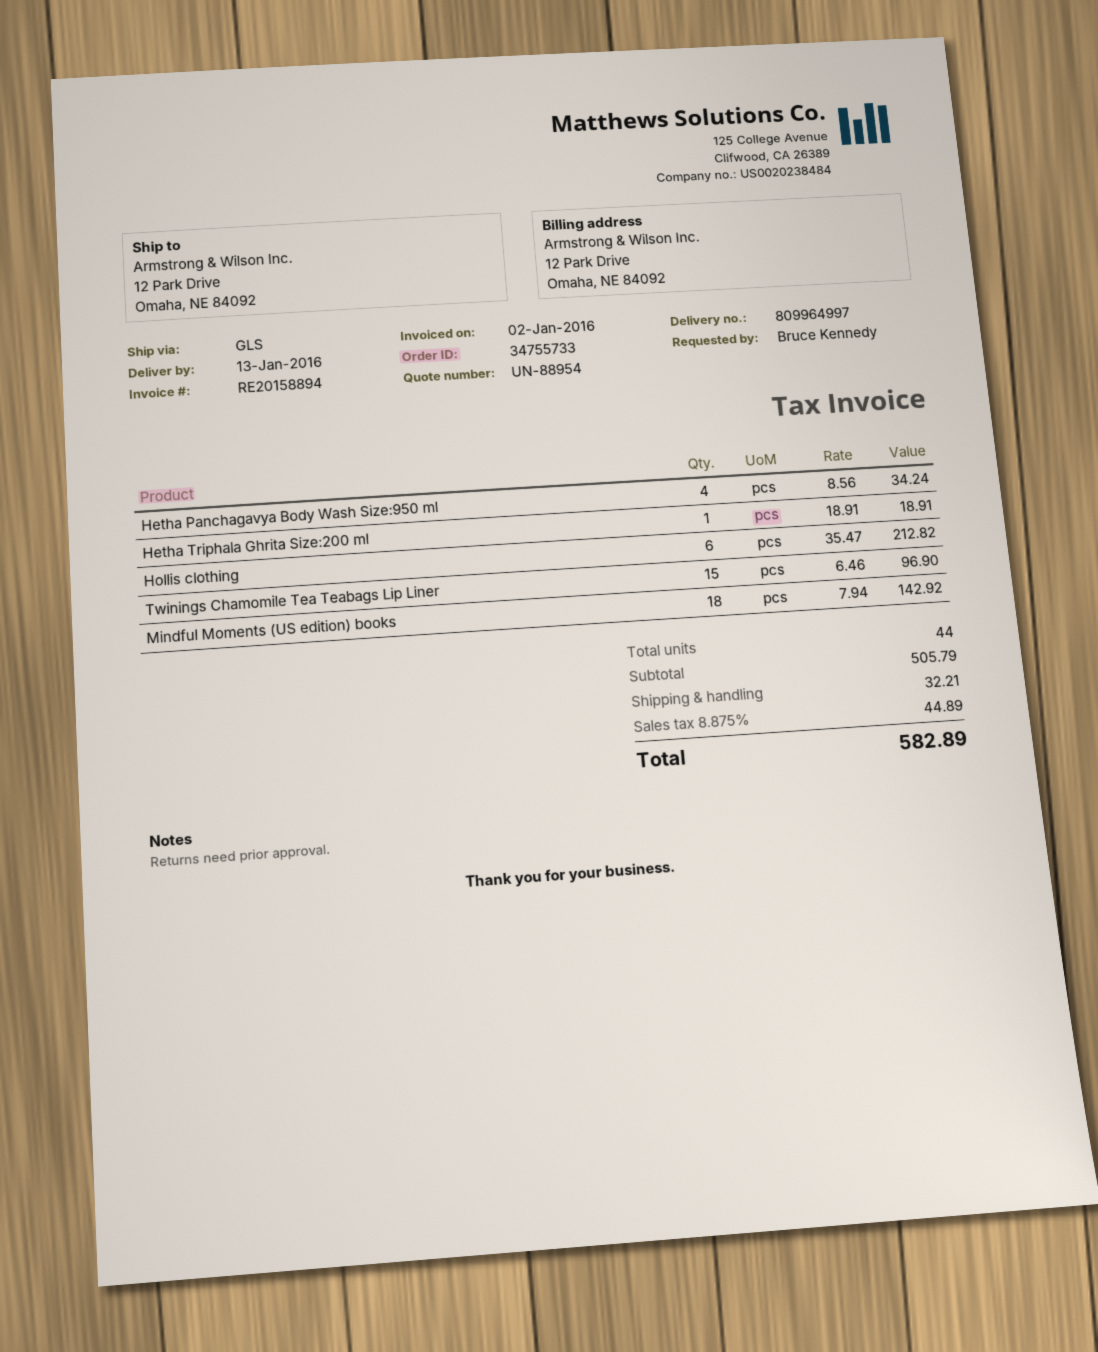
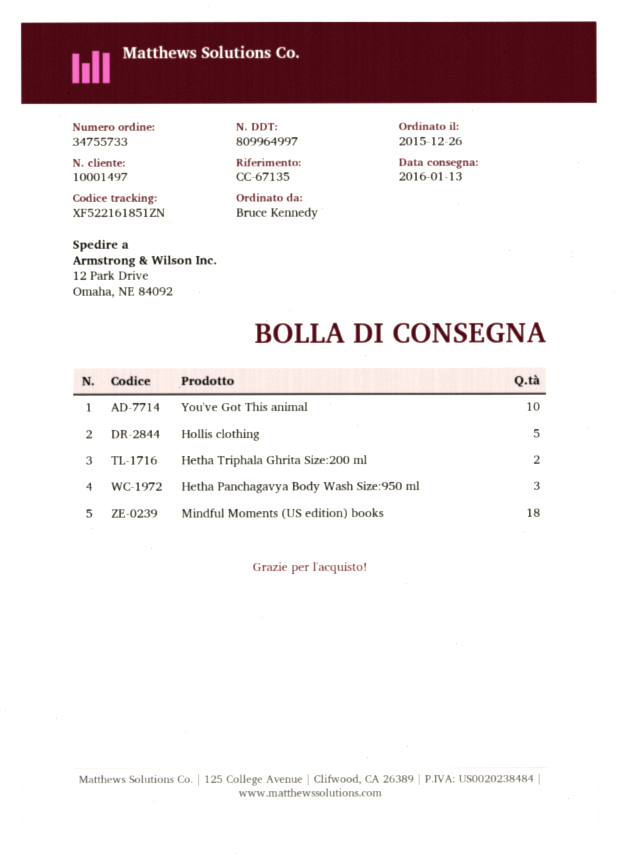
Hetha Panchagavya Body Wash Size:950 ml: 4 -> 3
Hetha Triphala Ghrita Size:200 ml: 1 -> 2
Hollis clothing: 6 -> 5
Twinings Chamomile Tea Teabags Lip Liner: 15 -> none
You've Got This animal: none -> 10

